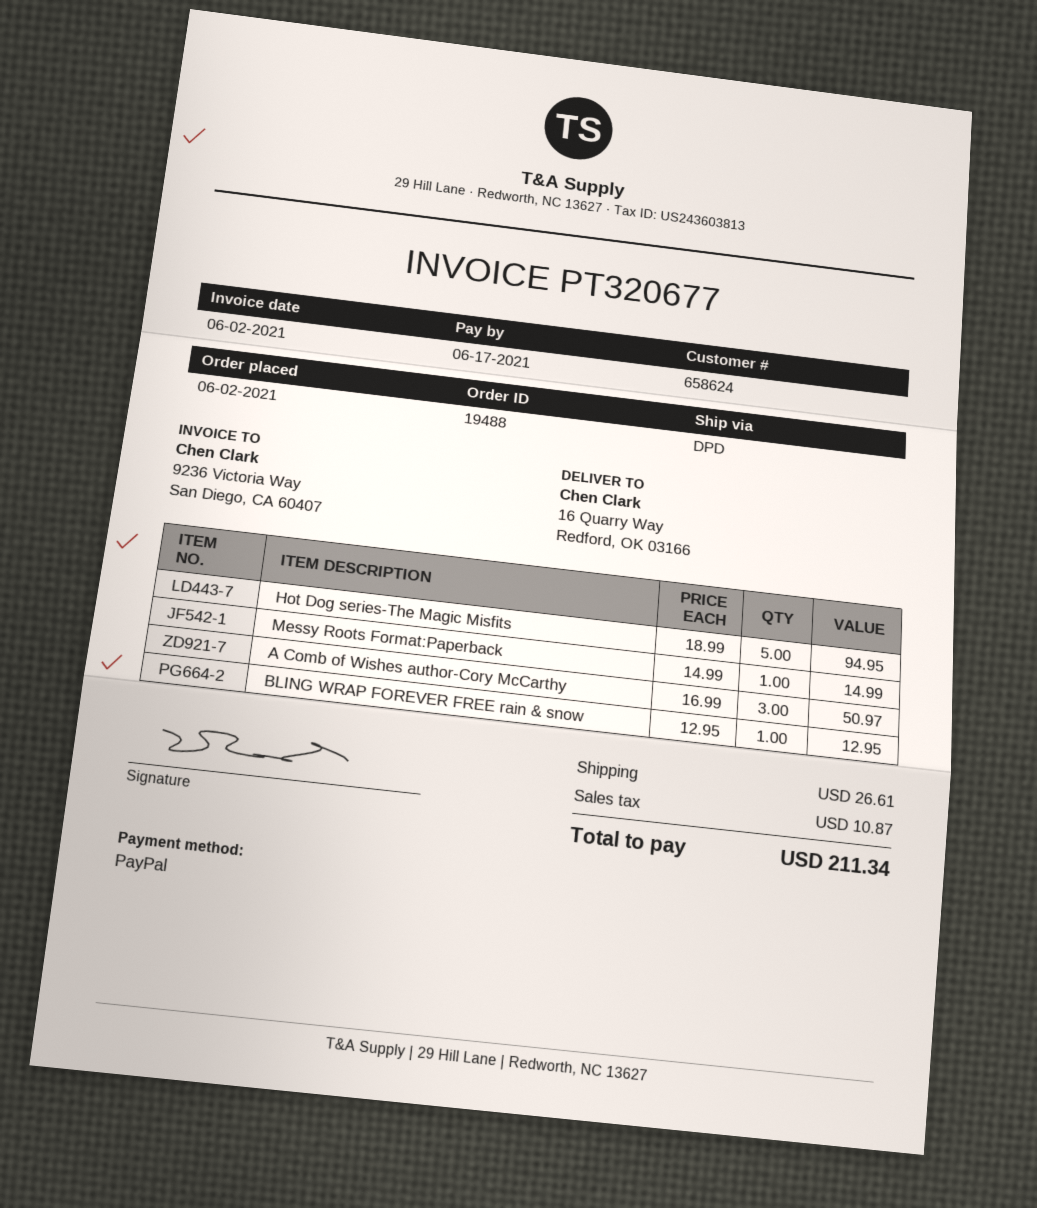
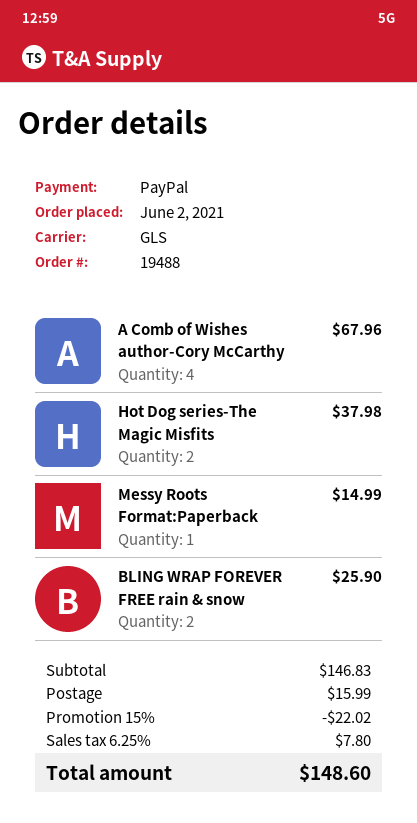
shipping method: DPD -> GLS
Hot Dog series-The Magic Misfits: 5 for 94.95 -> 2 for 37.98
A Comb of Wishes author-Cory McCarthy: 3 for 50.97 -> 4 for 67.96
BLING WRAP FOREVER FREE rain & snow: 1 for 12.95 -> 2 for 25.90
discount: none -> 15% = 22.02
shipping: 26.61 -> 15.99
tax: 10.87 -> 7.80
total: 211.34 -> 148.60

